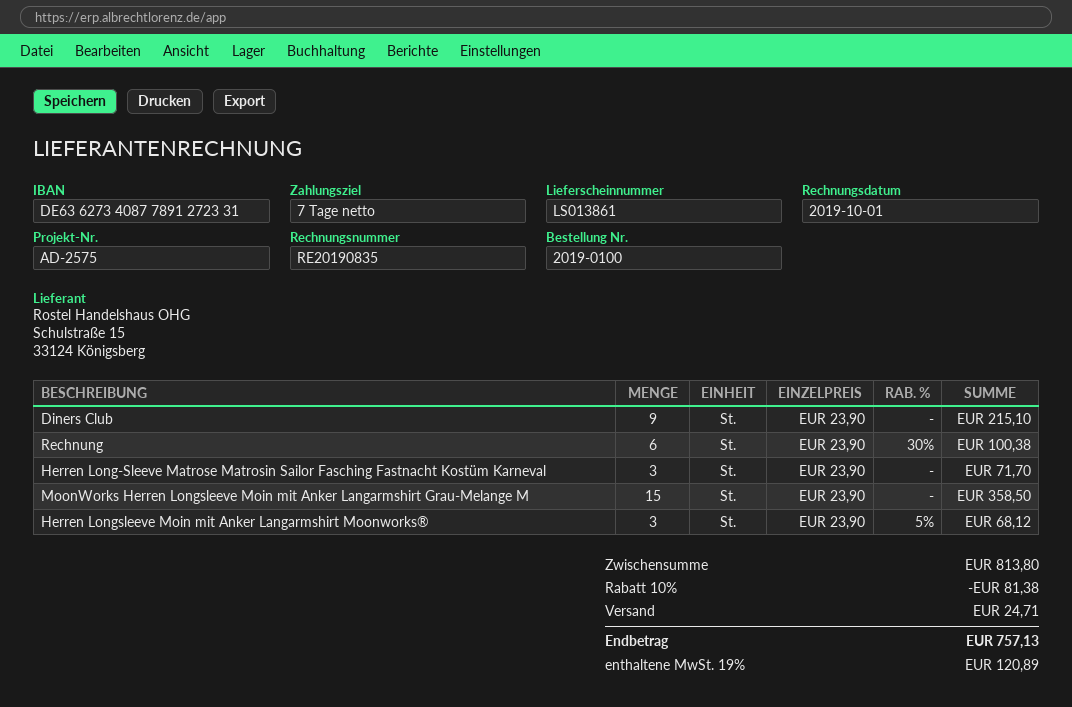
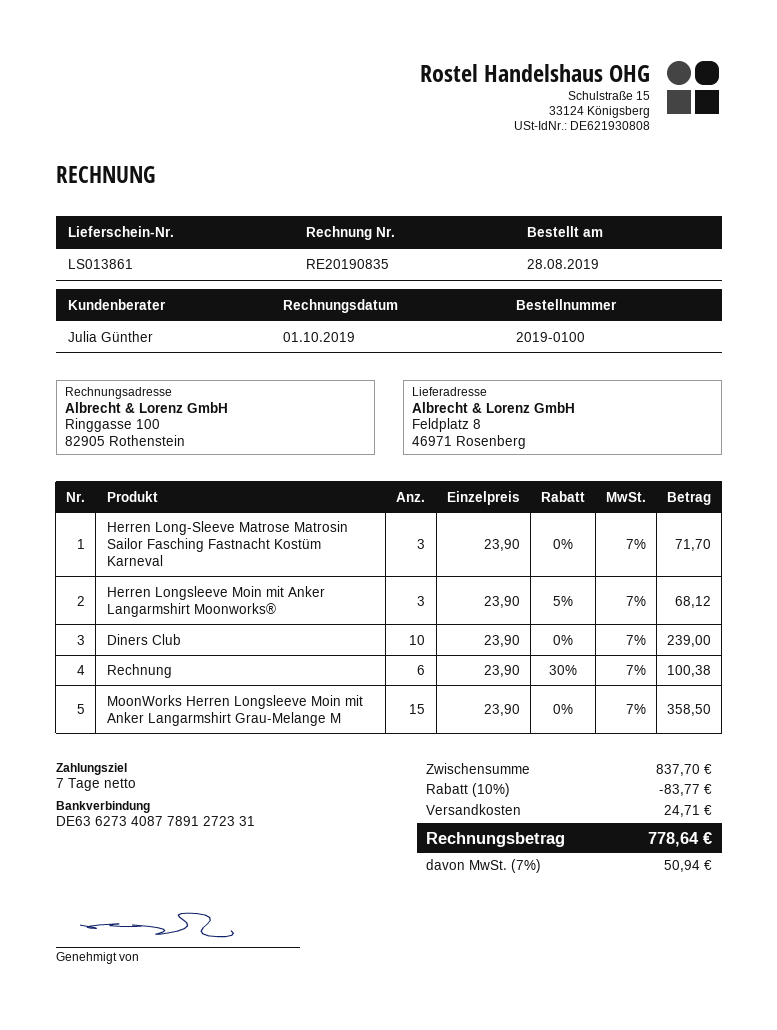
Diners Club: 9 x 23.90 = 215.10 -> 10 x 23.90 = 239.00
subtotal: 813.80 -> 837.70
discount: 10% = 81.38 -> 10% = 83.77
tax: 19% = 120.89 -> 7% = 50.94
total: 757.13 -> 778.64

